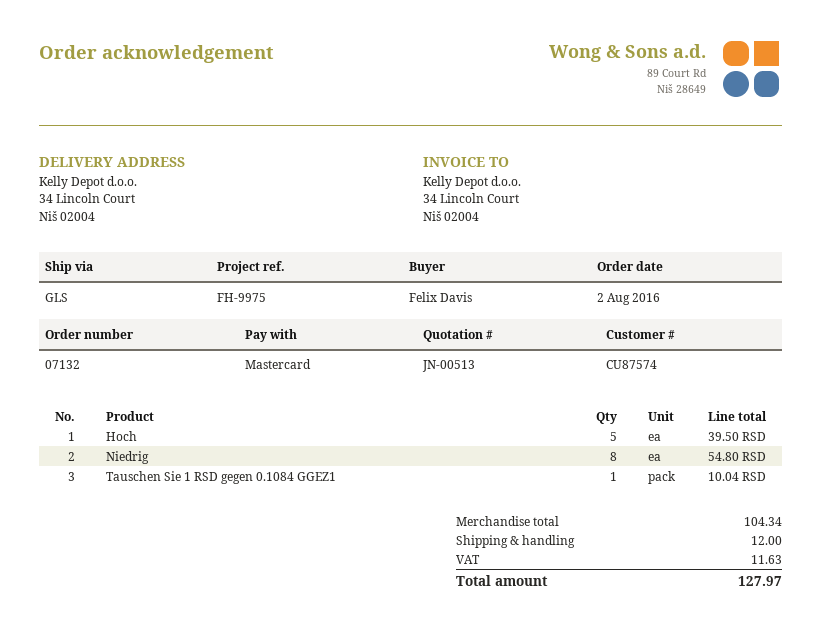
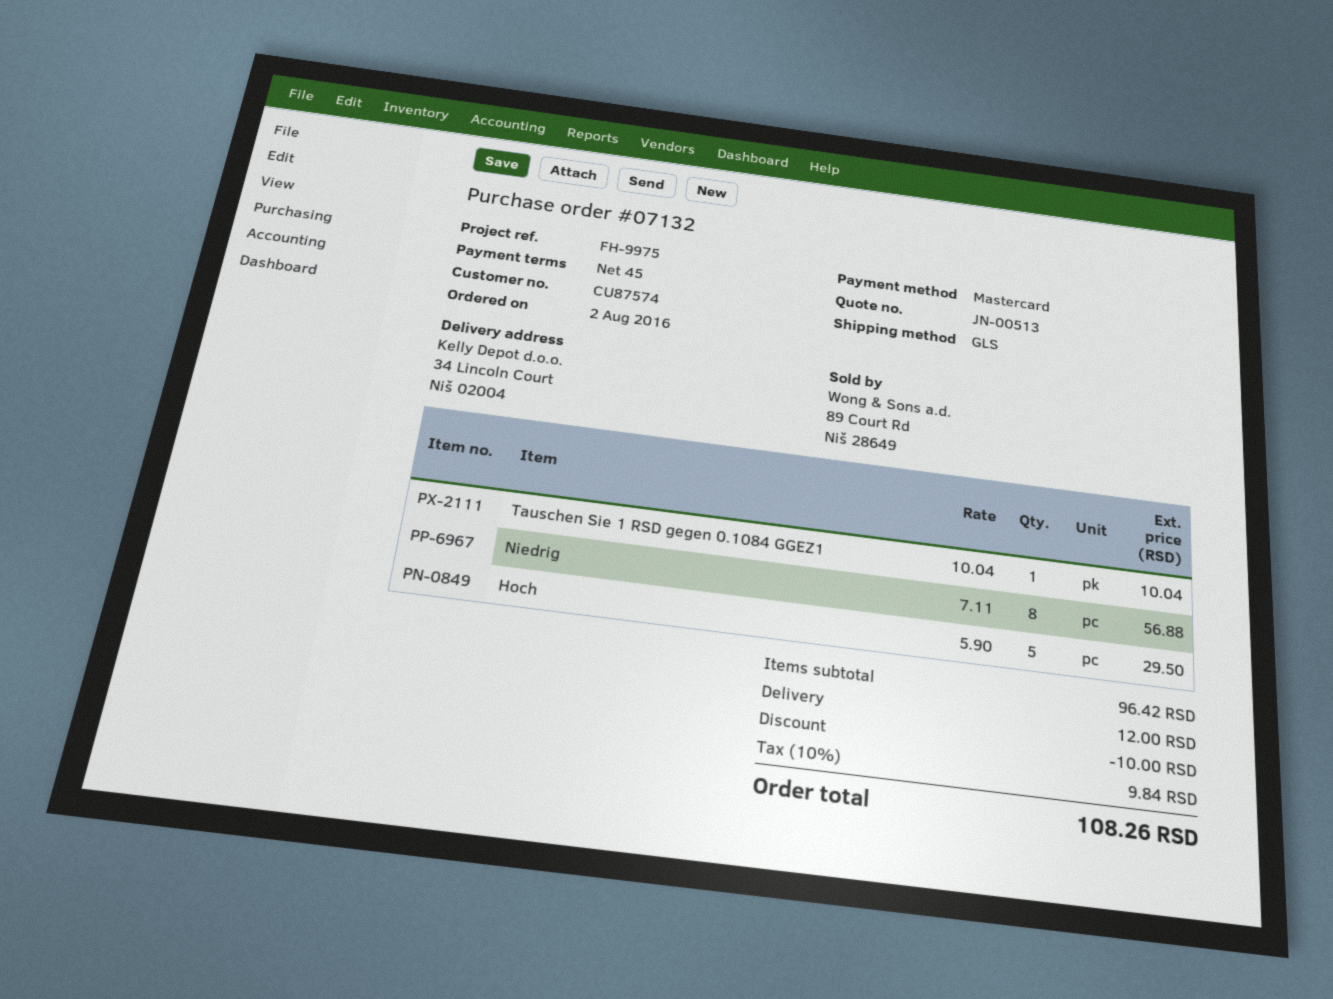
Hoch: 5 for 39.50 -> 5 for 29.50
Niedrig: 8 for 54.80 -> 8 for 56.88
subtotal: 104.34 -> 96.42
discount: none -> 10.00
tax: 11.63 -> 9.84
total: 127.97 -> 108.26

